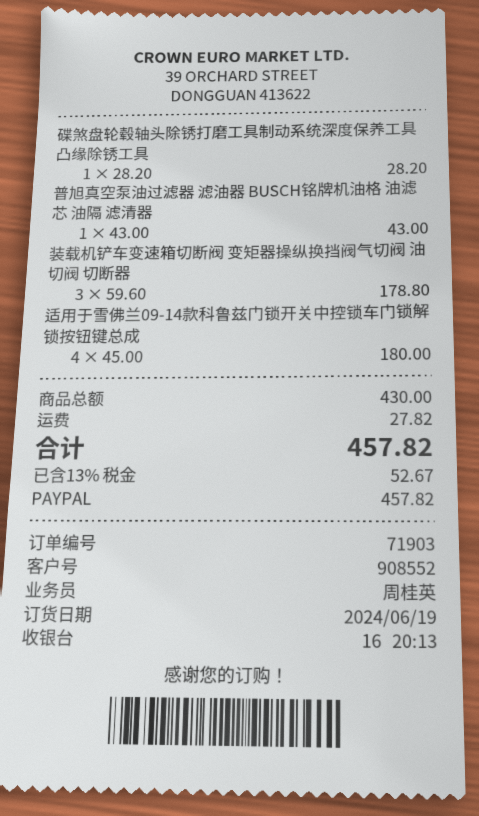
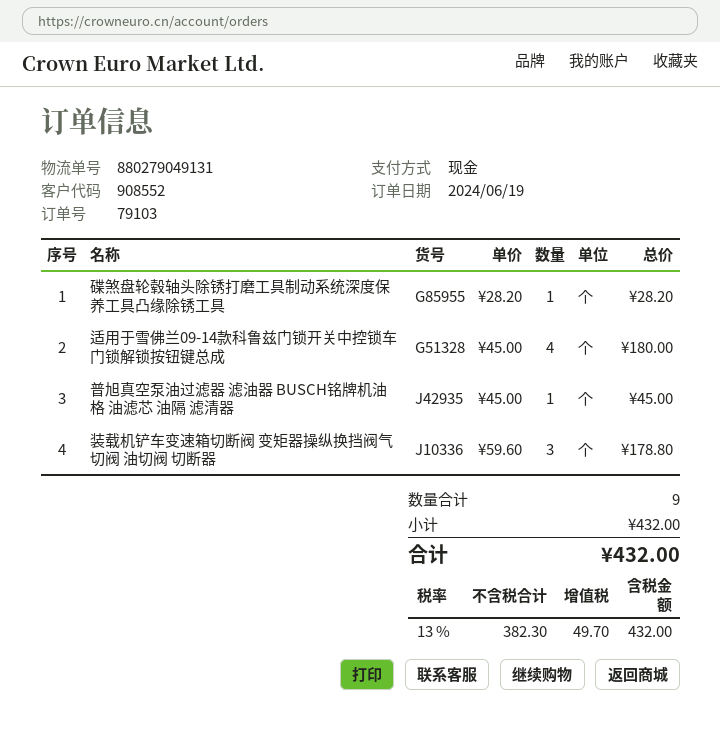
order number: 71903 -> 79103
payment method: PayPal -> cash
普旭真空泵油过滤器 滤油器 BUSCH铭牌机油格 油滤芯 油隔 滤清器: 1 x 43.00 = 43.00 -> 1 x 45.00 = 45.00
subtotal: 430.00 -> 432.00
shipping: 27.82 -> none
tax: 13% = 52.67 -> 13% = 49.70
total: 457.82 -> 432.00

